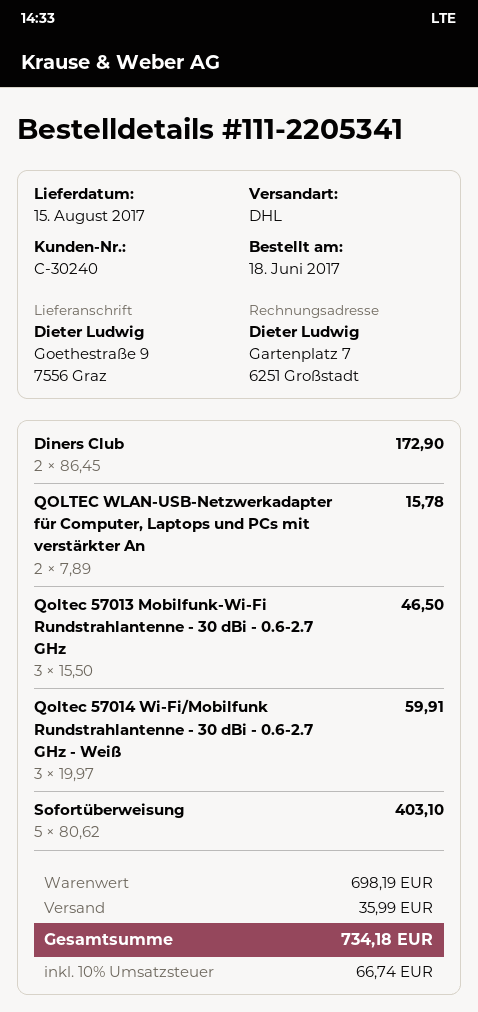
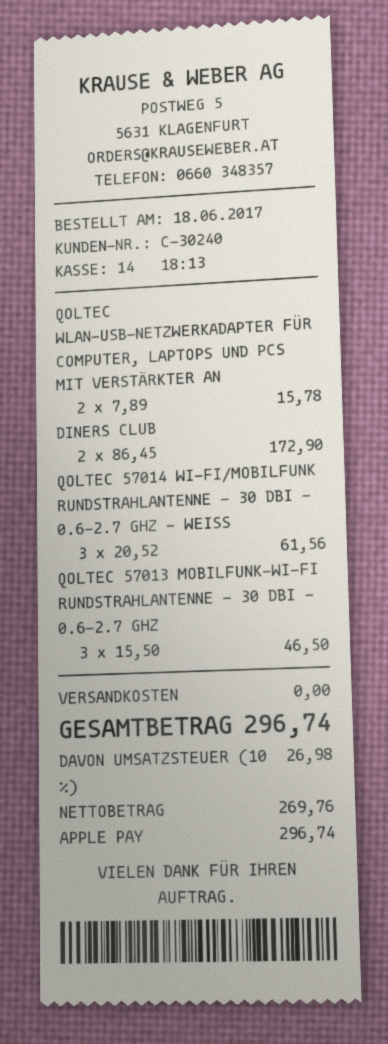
Qoltec 57014 Wi-Fi/Mobilfunk Rundstrahlantenne - 30 dBi - 0.6-2.7 GHz - Weiß: 3 x 19.97 = 59.91 -> 3 x 20.52 = 61.56
Sofortüberweisung: 5 x 80.62 = 403.10 -> none
shipping: 35.99 -> 0.00
tax: 10% = 66.74 -> 10% = 26.98
total: 734.18 -> 296.74

